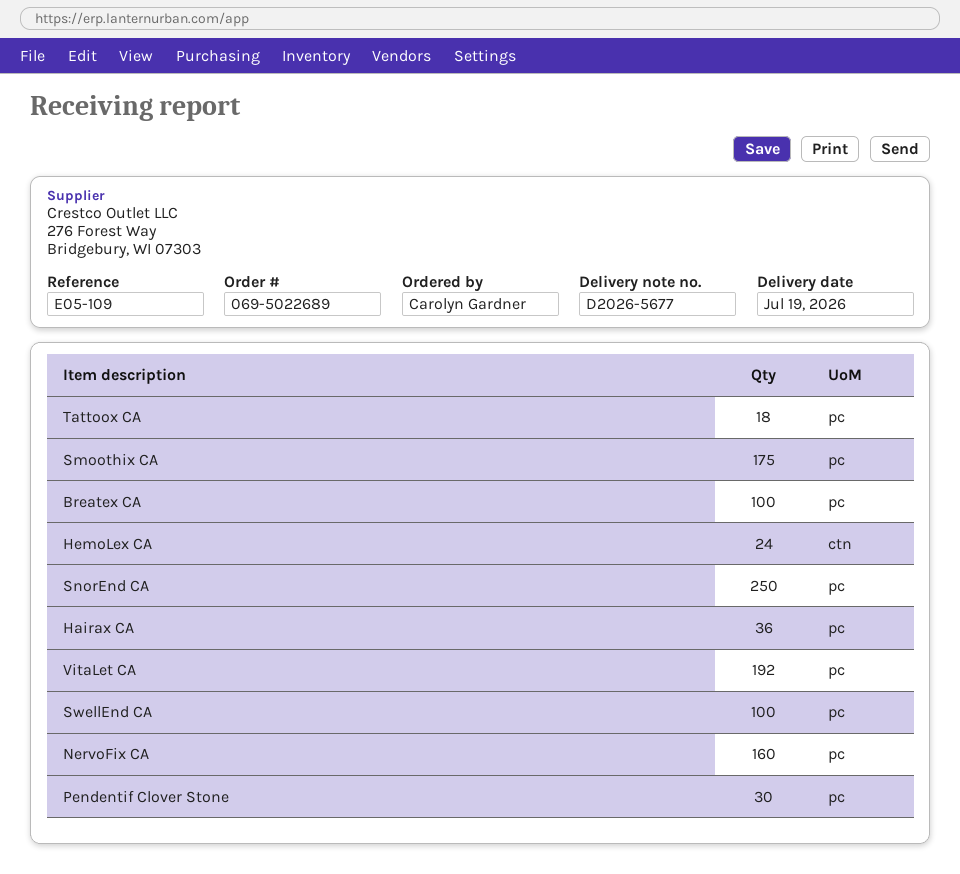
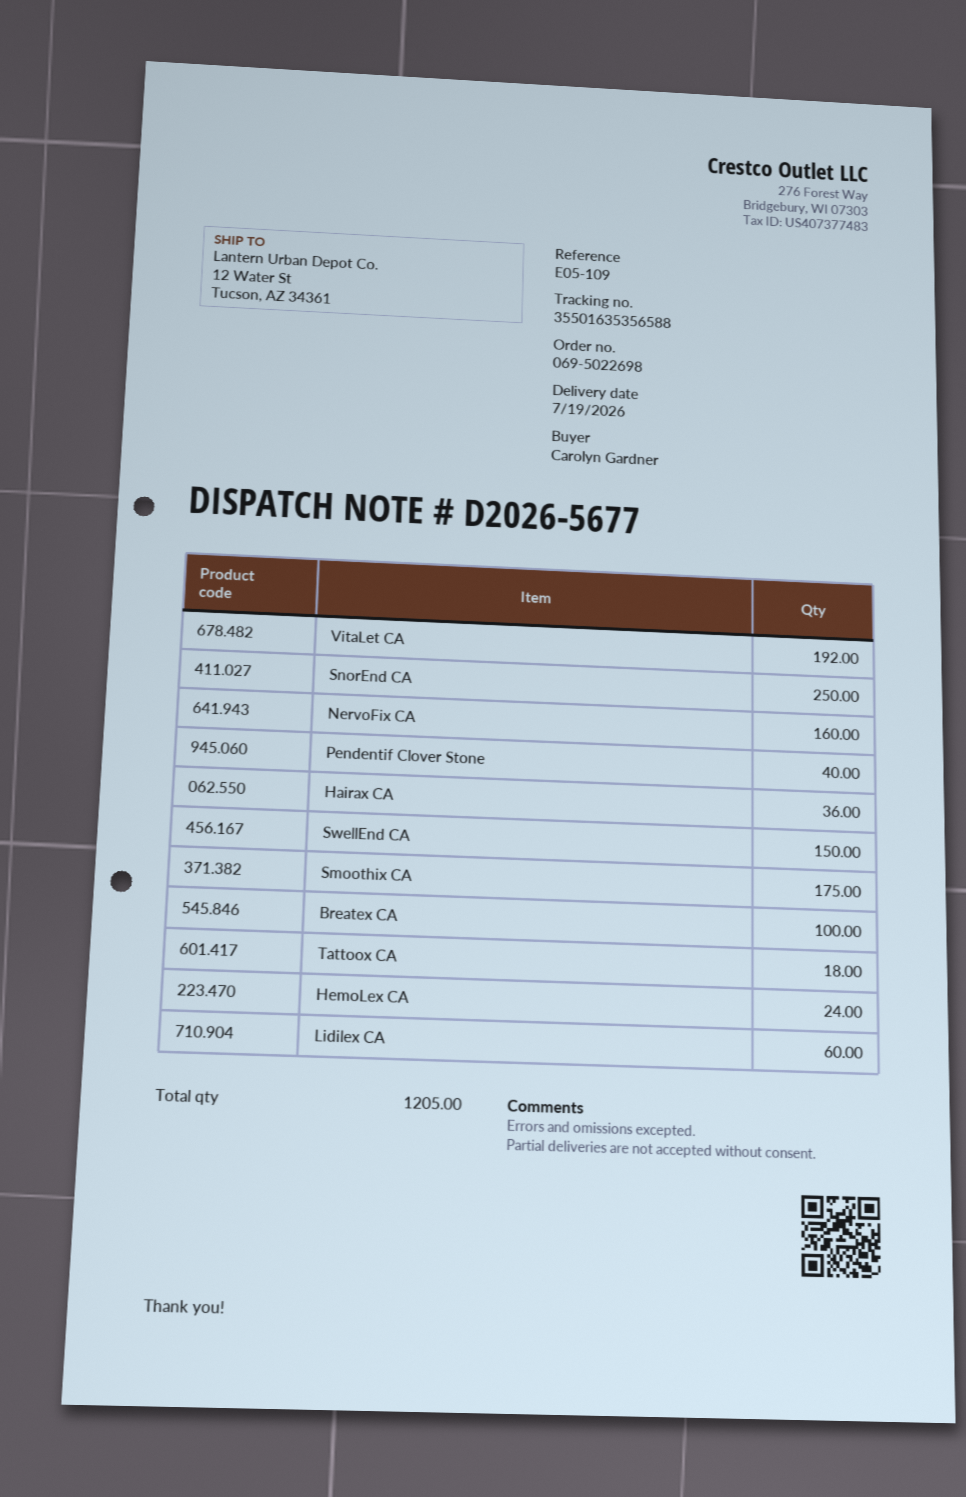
order number: 069-5022689 -> 069-5022698
SwellEnd CA: 100 -> 150
Pendentif Clover Stone: 30 -> 40
Lidilex CA: none -> 60

